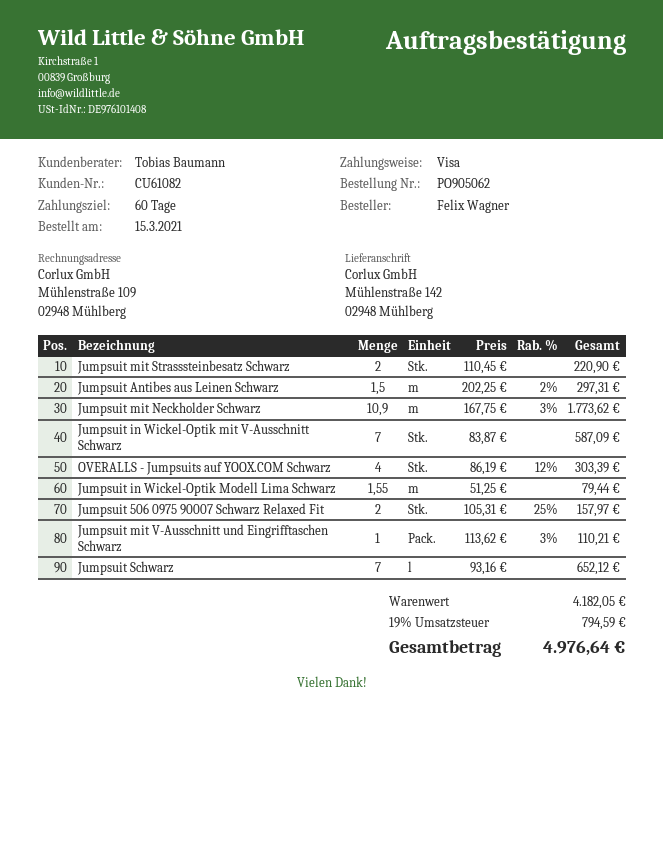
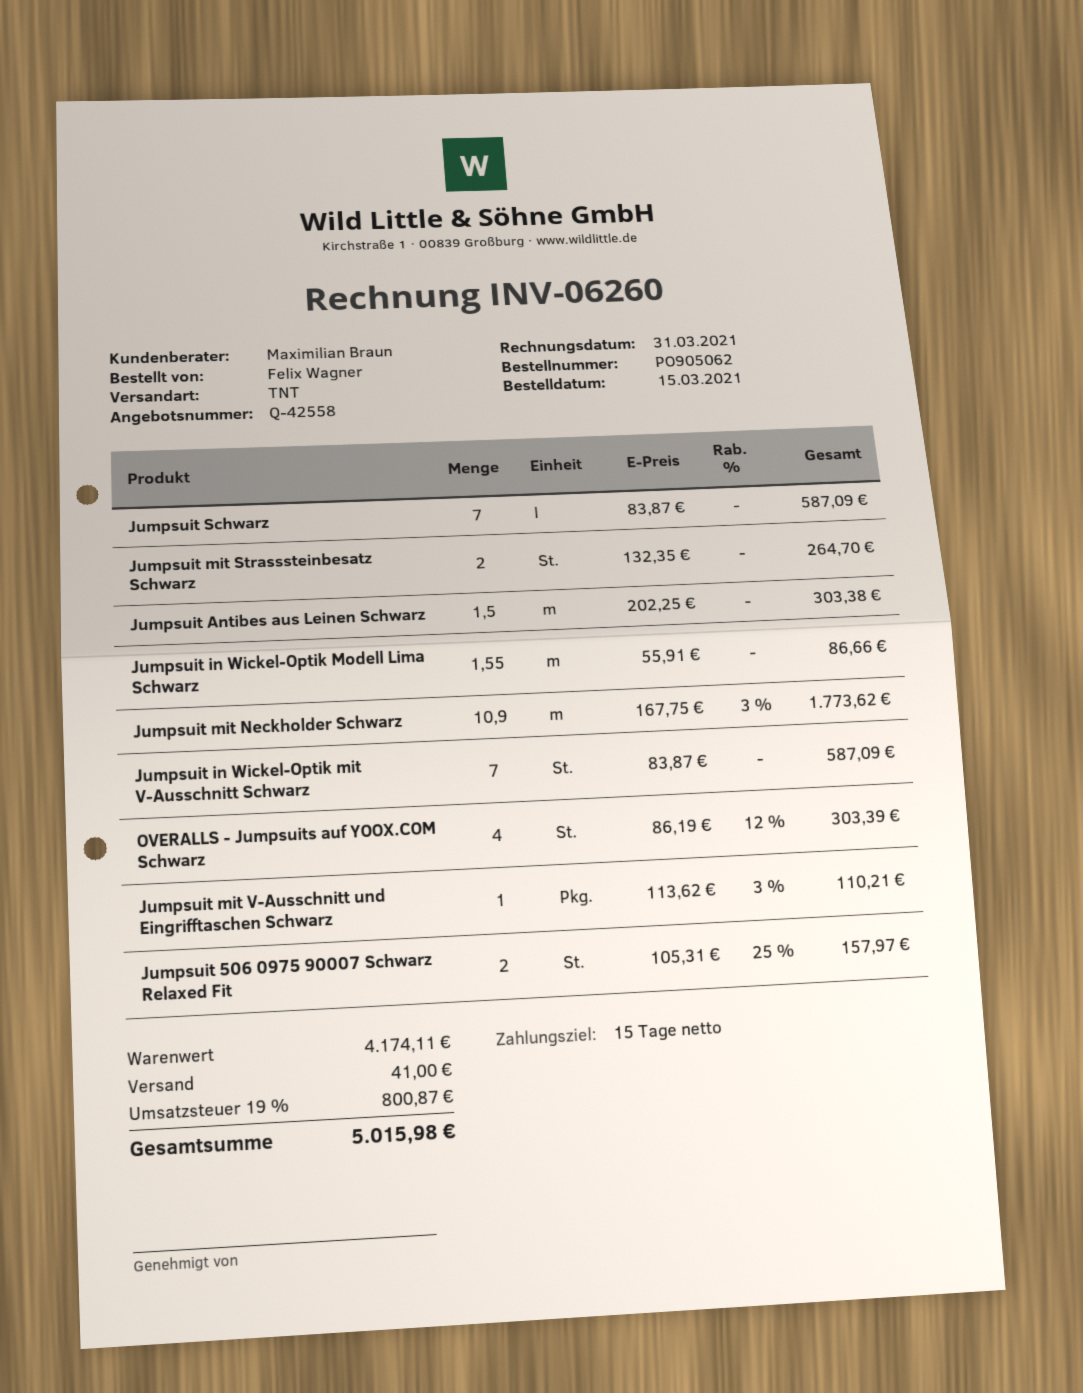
payment terms: 60 days -> 15 days
sales rep: Tobias Baumann -> Maximilian Braun
Jumpsuit mit Strasssteinbesatz Schwarz: 2 x 110.45 = 220.90 -> 2 x 132.35 = 264.70
Jumpsuit Antibes aus Leinen Schwarz: 1.5 x 202.25 - 2% = 297.31 -> 1.5 x 202.25 = 303.38
Jumpsuit in Wickel-Optik Modell Lima Schwarz: 1.55 x 51.25 = 79.44 -> 1.55 x 55.91 = 86.66
Jumpsuit Schwarz: 7 x 93.16 = 652.12 -> 7 x 83.87 = 587.09
subtotal: 4182.05 -> 4174.11
shipping: none -> 41.00
tax: 19% = 794.59 -> 19% = 800.87
total: 4976.64 -> 5015.98

